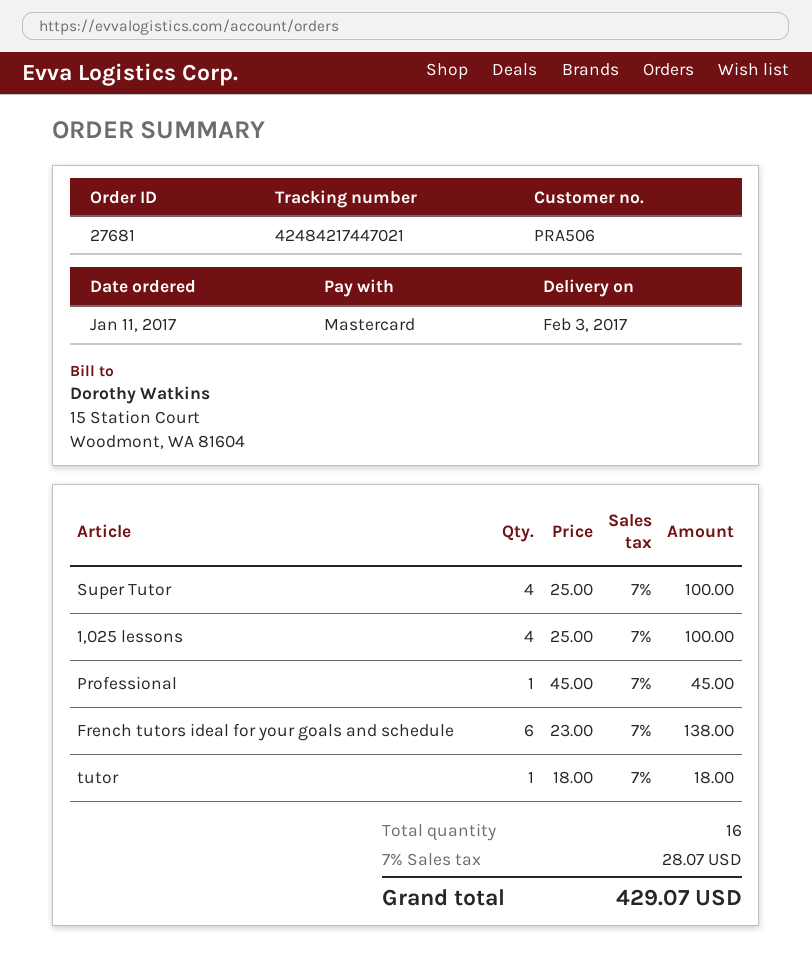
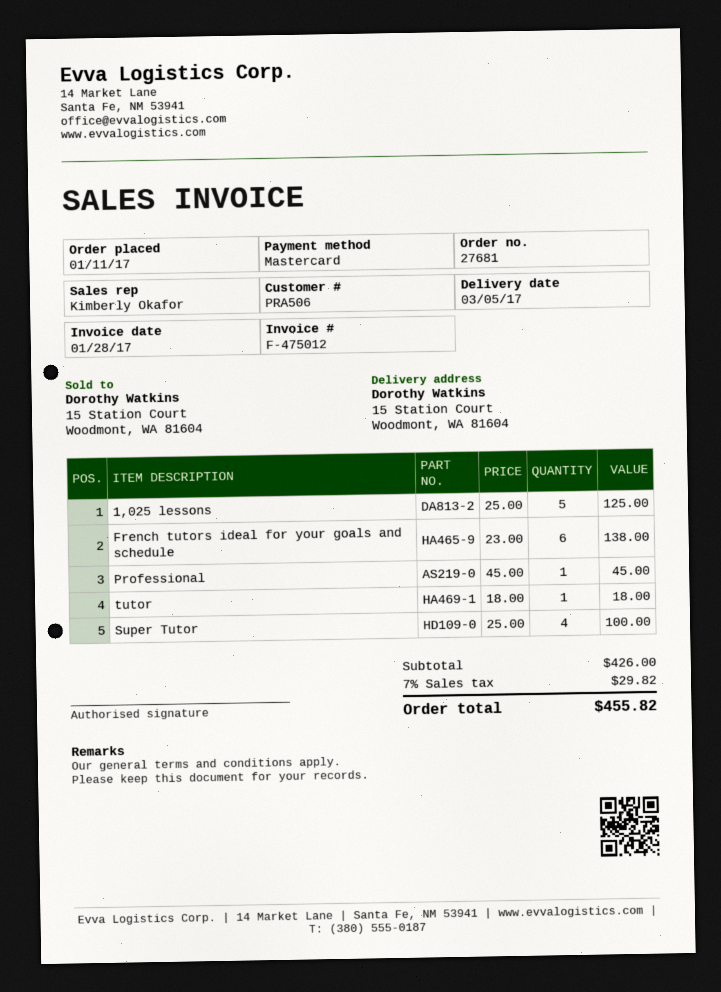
delivery date: 2017-02-03 -> 2017-03-05
1,025 lessons: 4 x 25.00 = 100.00 -> 5 x 25.00 = 125.00
tax: 7% = 28.07 -> 7% = 29.82
total: 429.07 -> 455.82

